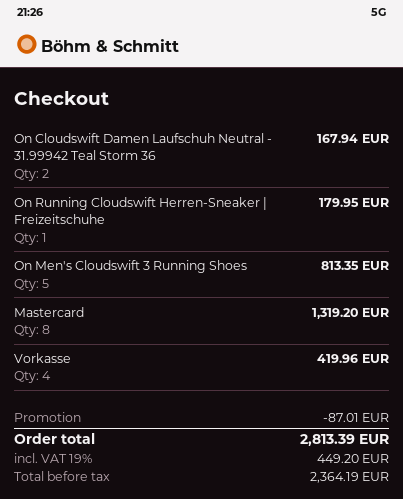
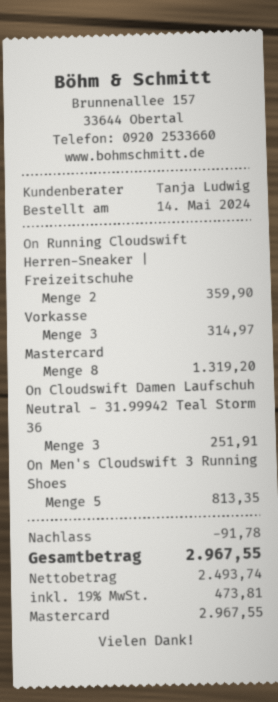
On Cloudswift Damen Laufschuh Neutral - 31.99942 Teal Storm 36: 2 for 167.94 -> 3 for 251.91
On Running Cloudswift Herren-Sneaker | Freizeitschuhe: 1 for 179.95 -> 2 for 359.90
Vorkasse: 4 for 419.96 -> 3 for 314.97
discount: 87.01 -> 91.78
net: 2364.19 -> 2493.74
tax: 19% = 449.20 -> 19% = 473.81
total: 2813.39 -> 2967.55

